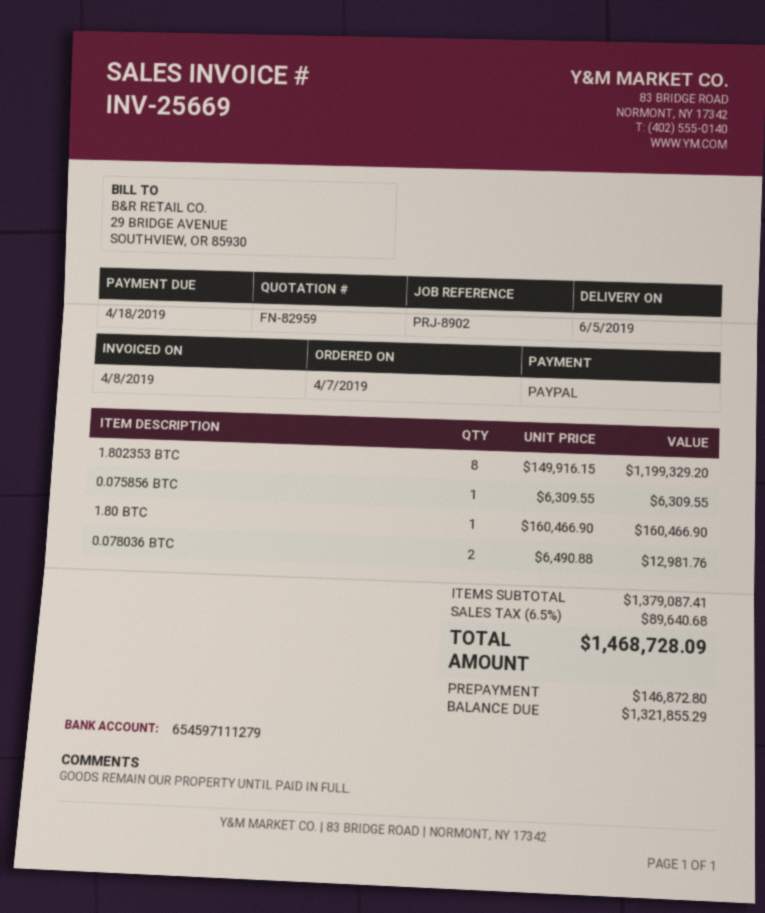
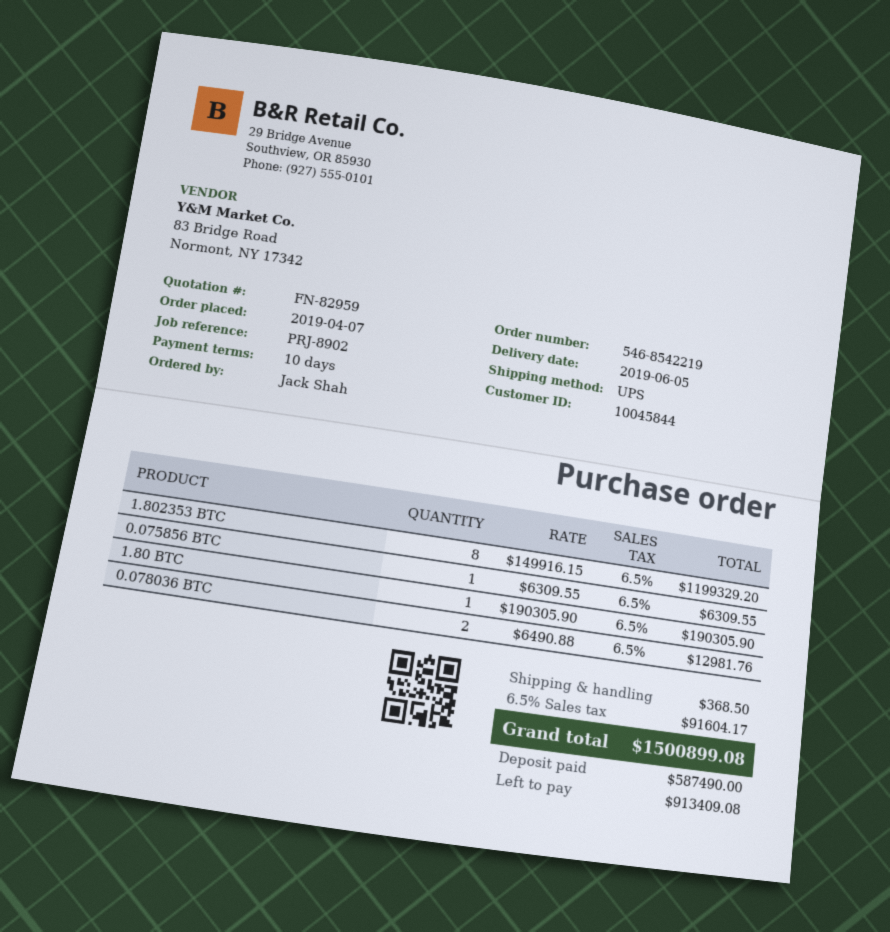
1.80 BTC: 1 x 160466.90 = 160466.90 -> 1 x 190305.90 = 190305.90
shipping: none -> 368.50
tax: 6.5% = 89640.68 -> 6.5% = 91604.17
total: 1468728.09 -> 1500899.08
deposit: 146872.80 -> 587490.00
balance: 1321855.29 -> 913409.08

